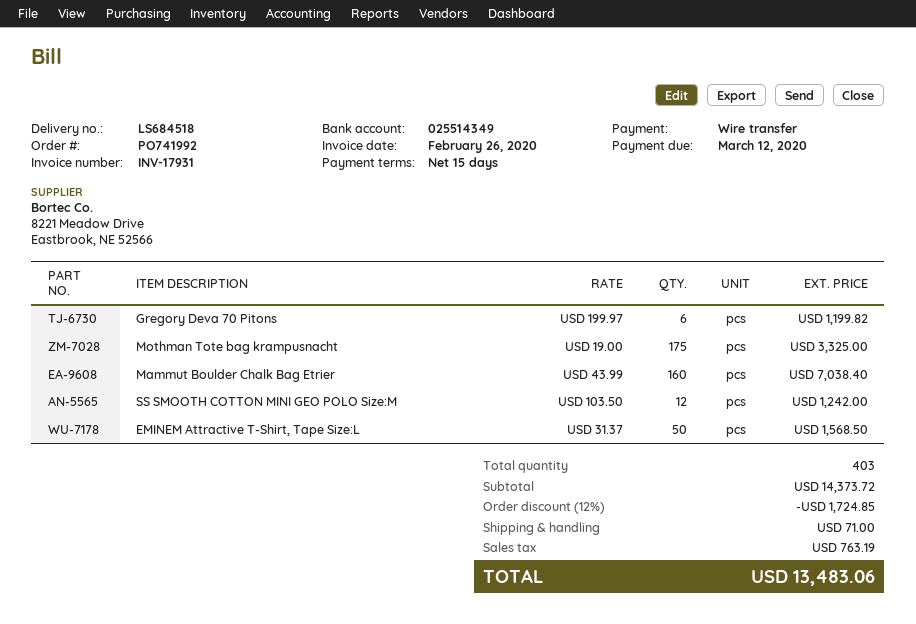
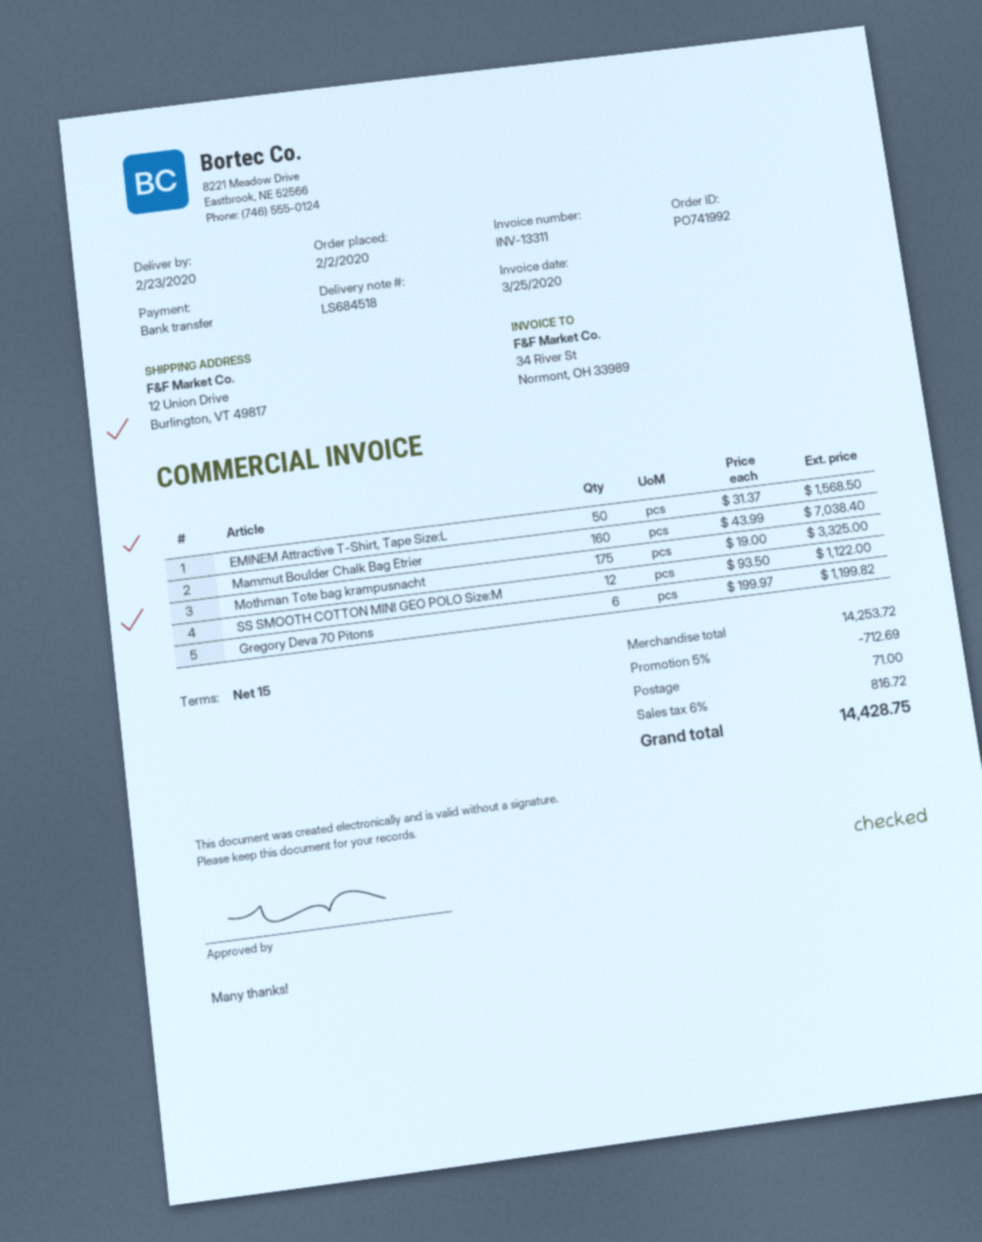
invoice number: INV-17931 -> INV-13311
invoice date: 2020-02-26 -> 2020-03-25
SS SMOOTH COTTON MINI GEO POLO Size:M: 12 x 103.50 = 1242.00 -> 12 x 93.50 = 1122.00
subtotal: 14373.72 -> 14253.72
discount: 12% = 1724.85 -> 5% = 712.69
tax: 763.19 -> 816.72
total: 13483.06 -> 14428.75

